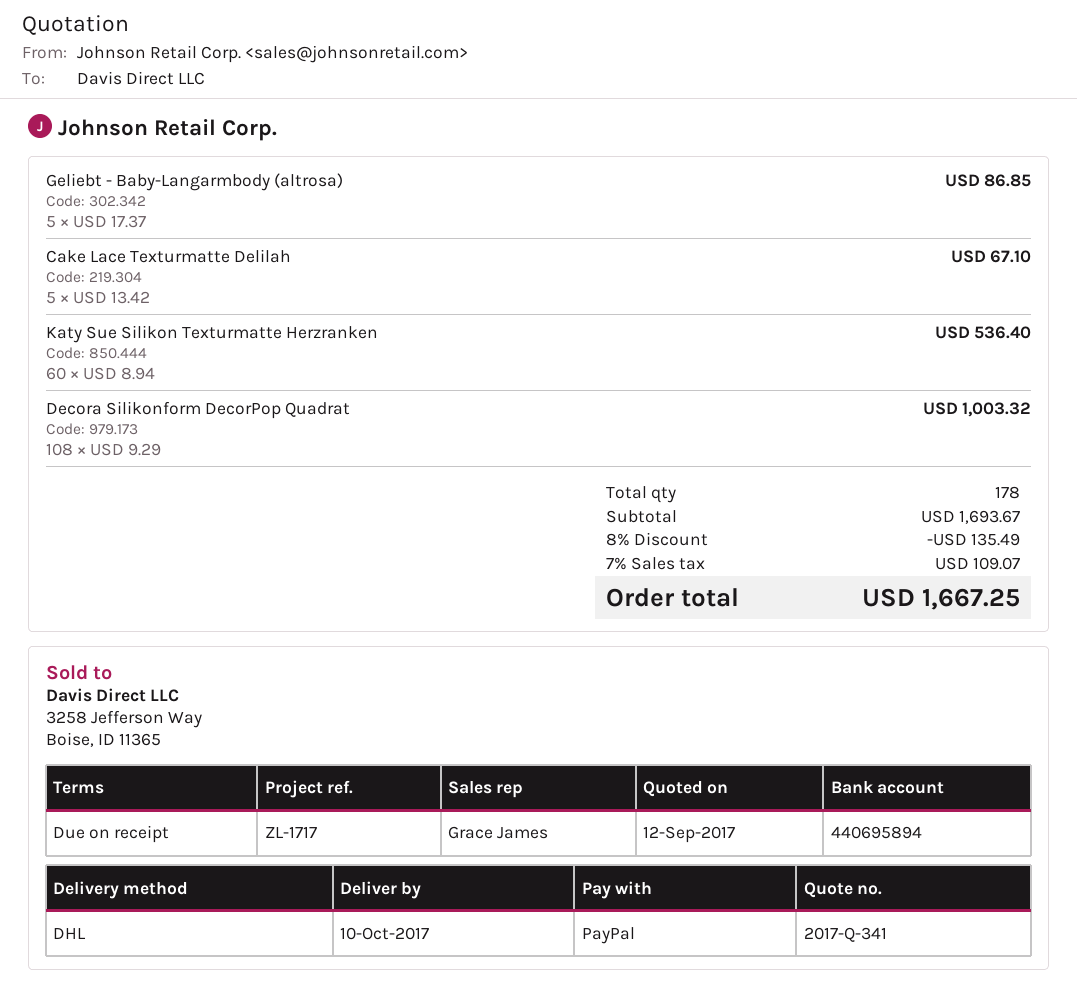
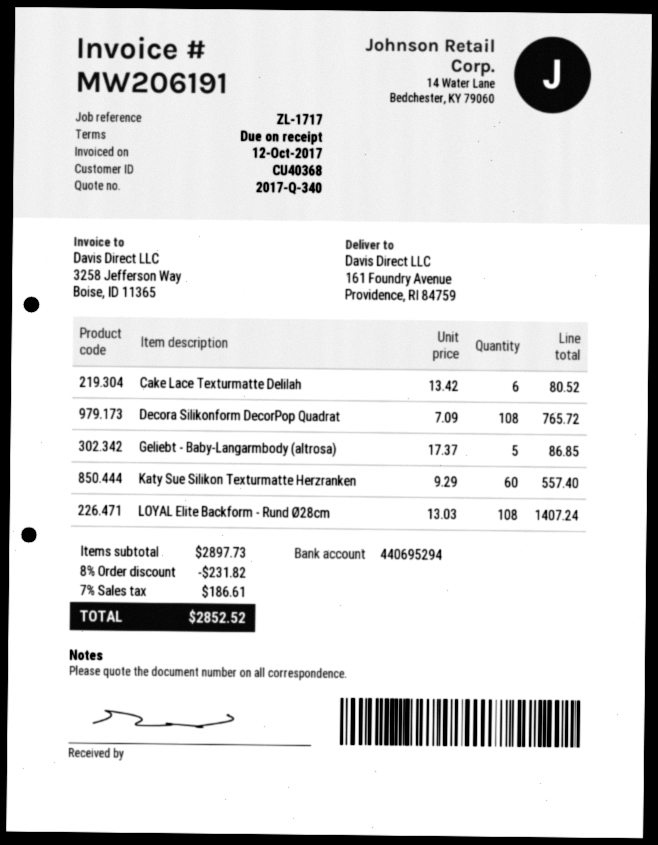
quote number: 2017-Q-341 -> 2017-Q-340
bank account: 440695894 -> 440695294
Cake Lace Texturmatte Delilah: 5 x 13.42 = 67.10 -> 6 x 13.42 = 80.52
Katy Sue Silikon Texturmatte Herzranken: 60 x 8.94 = 536.40 -> 60 x 9.29 = 557.40
Decora Silikonform DecorPop Quadrat: 108 x 9.29 = 1003.32 -> 108 x 7.09 = 765.72
LOYAL Elite Backform - Rund Ø28cm: none -> 108 x 13.03 = 1407.24
subtotal: 1693.67 -> 2897.73
discount: 8% = 135.49 -> 8% = 231.82
tax: 7% = 109.07 -> 7% = 186.61
total: 1667.25 -> 2852.52

